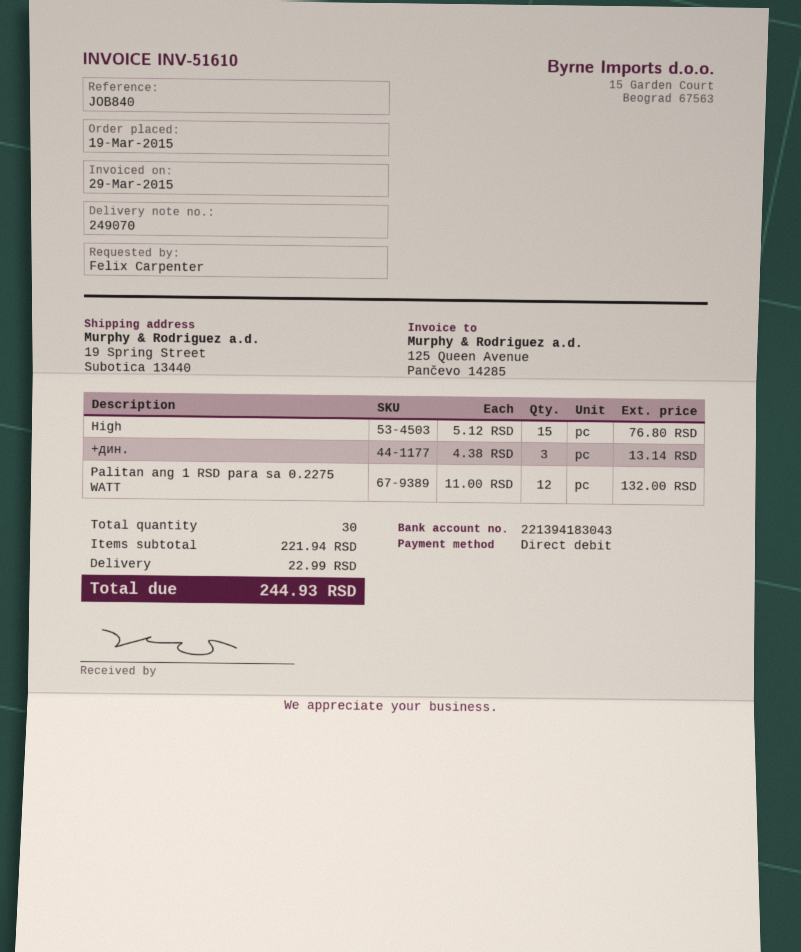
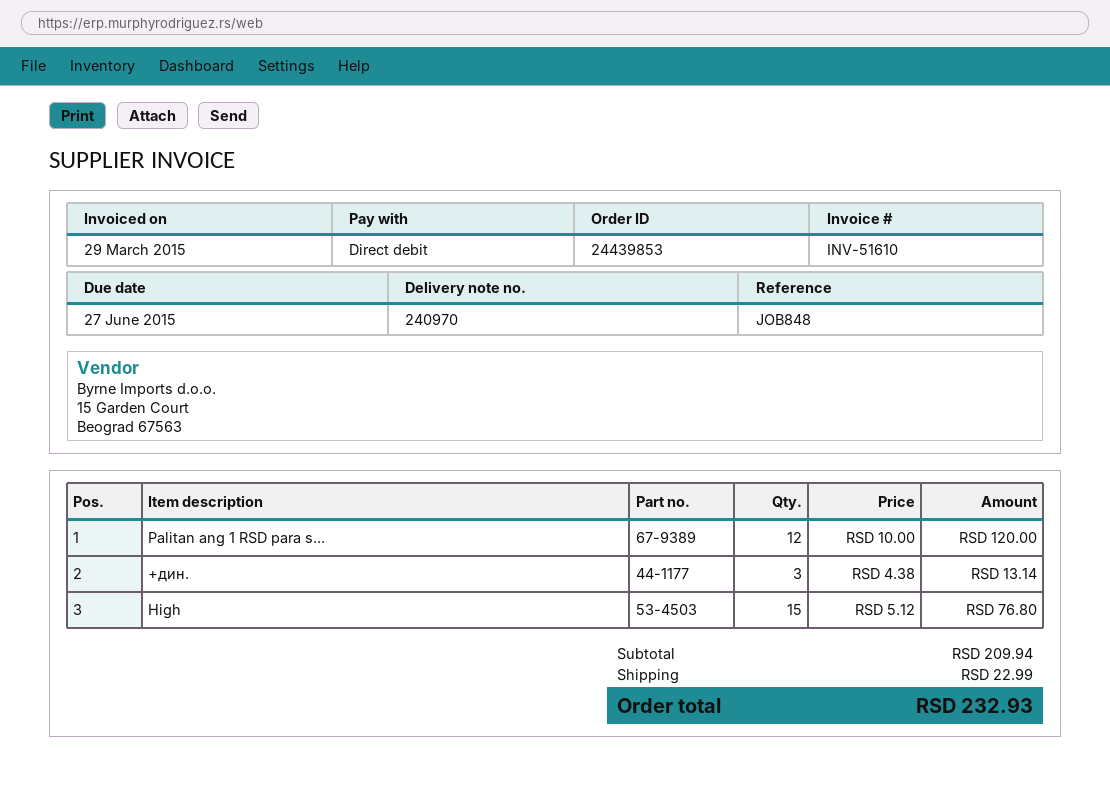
delivery note number: 249070 -> 240970
reference: JOB840 -> JOB848
Palitan ang 1 RSD para sa 0.2275 WATT: 12 x 11.00 = 132.00 -> 12 x 10.00 = 120.00
subtotal: 221.94 -> 209.94
total: 244.93 -> 232.93

